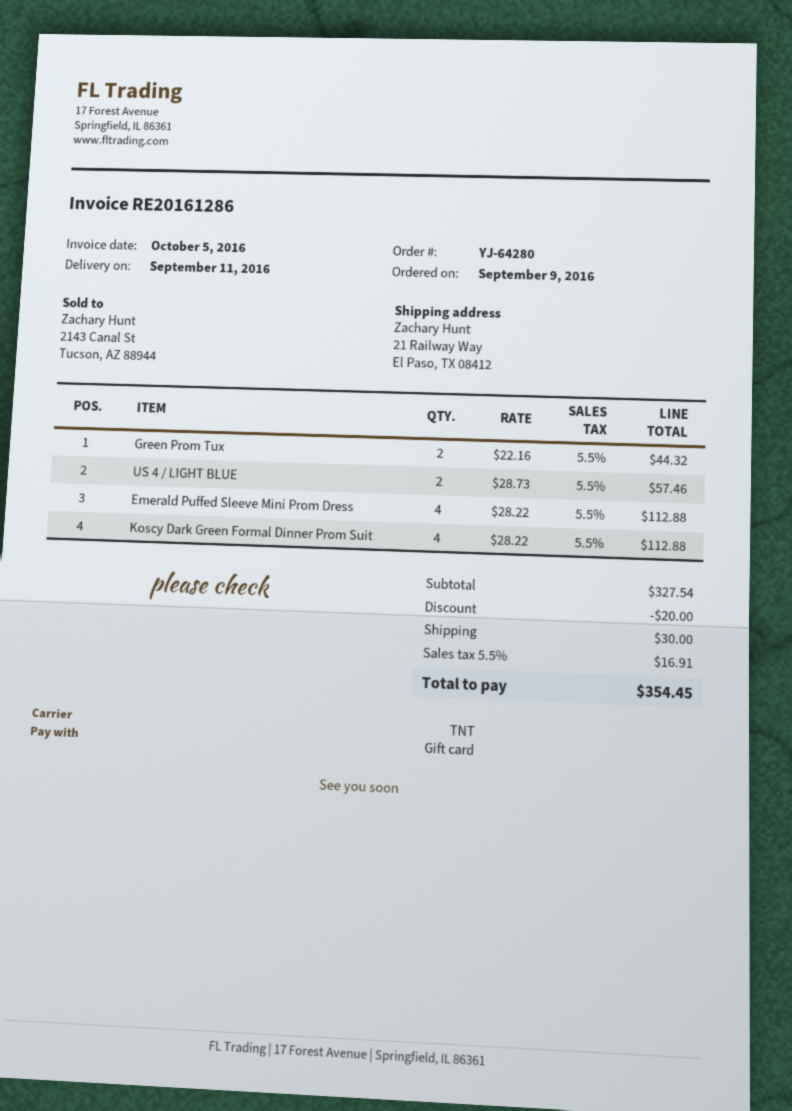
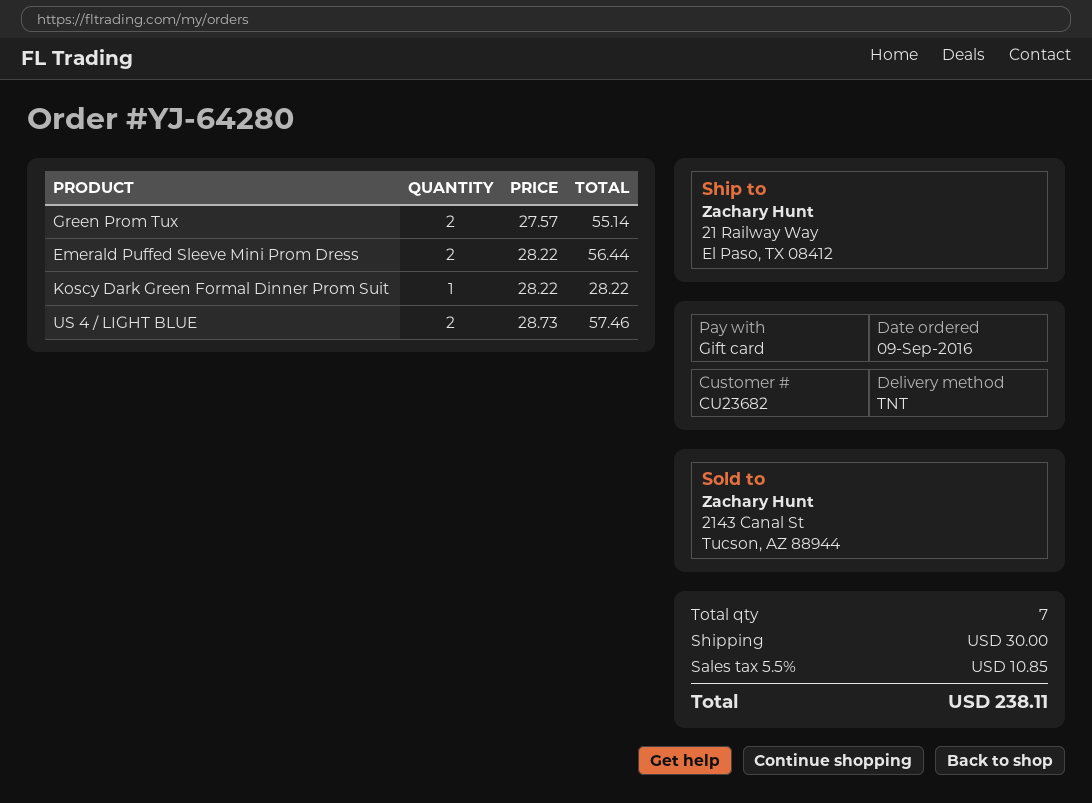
Green Prom Tux: 2 x 22.16 = 44.32 -> 2 x 27.57 = 55.14
Emerald Puffed Sleeve Mini Prom Dress: 4 x 28.22 = 112.88 -> 2 x 28.22 = 56.44
Koscy Dark Green Formal Dinner Prom Suit: 4 x 28.22 = 112.88 -> 1 x 28.22 = 28.22
discount: 20.00 -> none
tax: 5.5% = 16.91 -> 5.5% = 10.85
total: 354.45 -> 238.11

